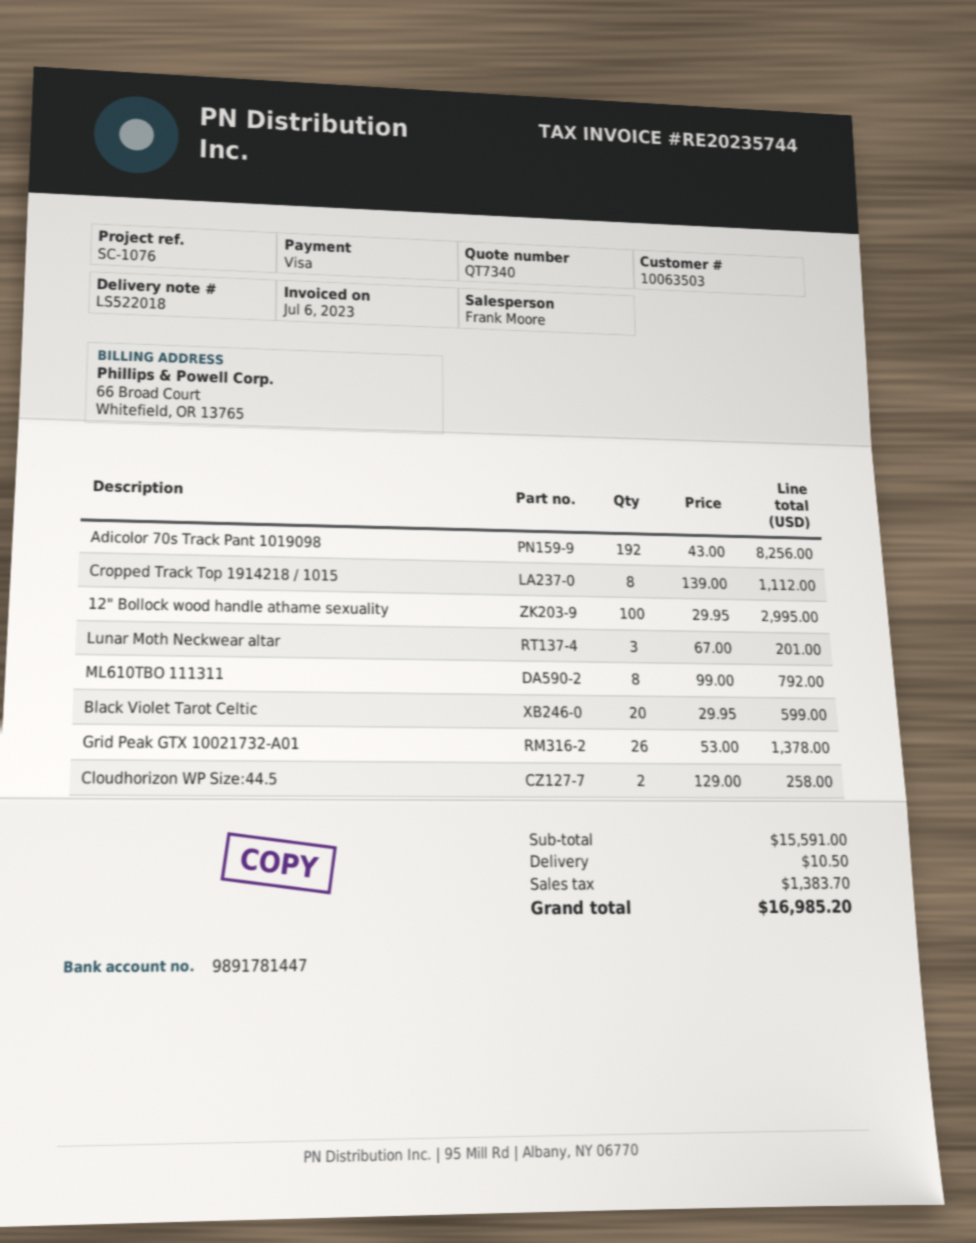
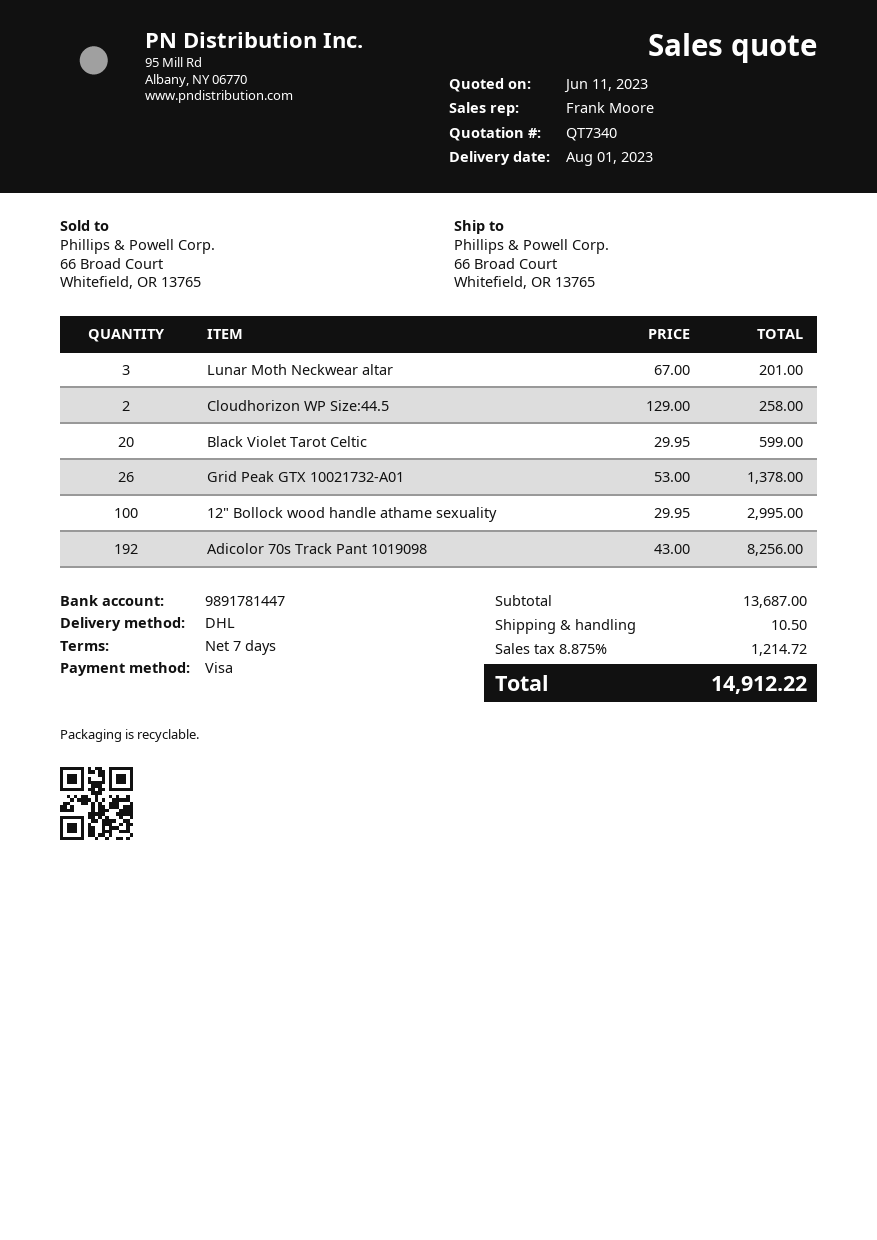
Cropped Track Top 1914218 / 1015: 8 x 139.00 = 1112.00 -> none
ML610TBO 111311: 8 x 99.00 = 792.00 -> none
subtotal: 15591.00 -> 13687.00
tax: 1383.70 -> 1214.72
total: 16985.20 -> 14912.22

